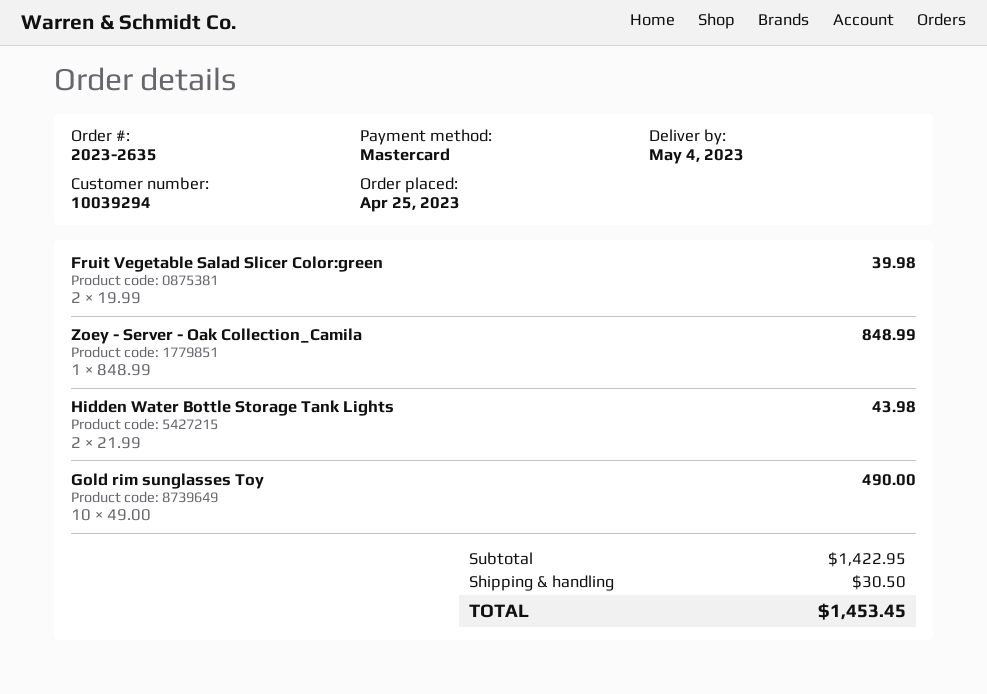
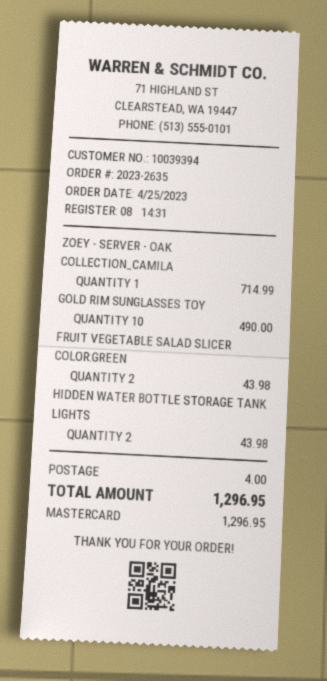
customer number: 10039294 -> 10039394
Fruit Vegetable Salad Slicer Color:green: 2 for 39.98 -> 2 for 43.98
Zoey - Server - Oak Collection_Camila: 1 for 848.99 -> 1 for 714.99
shipping: 30.50 -> 4.00
total: 1453.45 -> 1296.95

